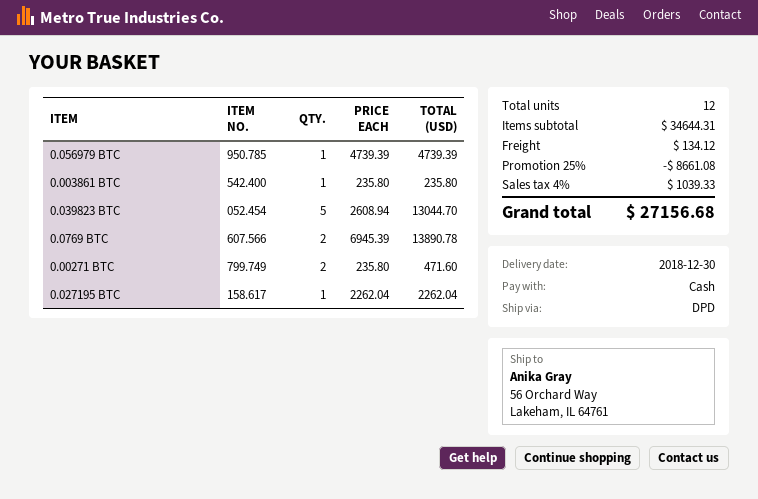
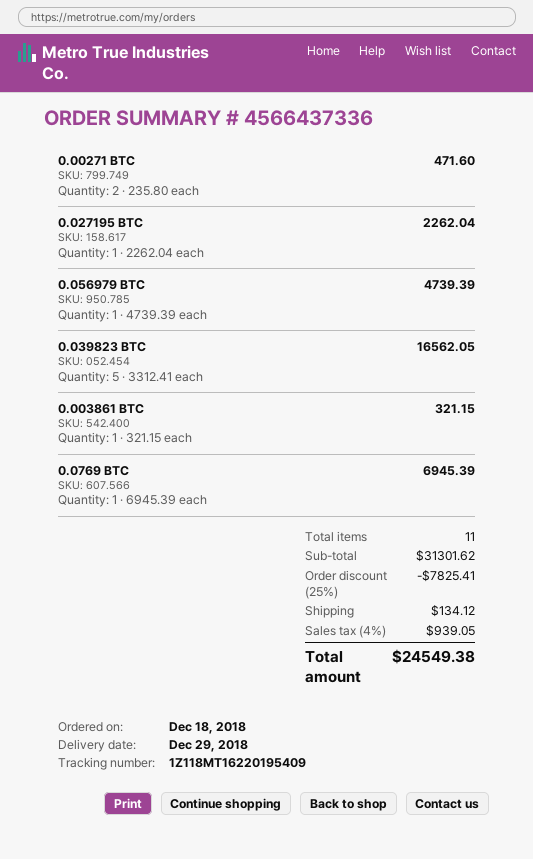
delivery date: 2018-12-30 -> 2018-12-29
0.003861 BTC: 1 x 235.80 = 235.80 -> 1 x 321.15 = 321.15
0.039823 BTC: 5 x 2608.94 = 13044.70 -> 5 x 3312.41 = 16562.05
0.0769 BTC: 2 x 6945.39 = 13890.78 -> 1 x 6945.39 = 6945.39
total quantity: 12 -> 11
subtotal: 34644.31 -> 31301.62
discount: 25% = 8661.08 -> 25% = 7825.41
tax: 4% = 1039.33 -> 4% = 939.05
total: 27156.68 -> 24549.38

